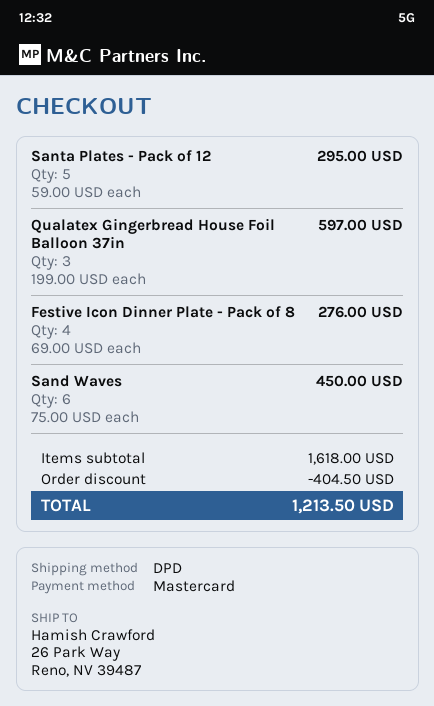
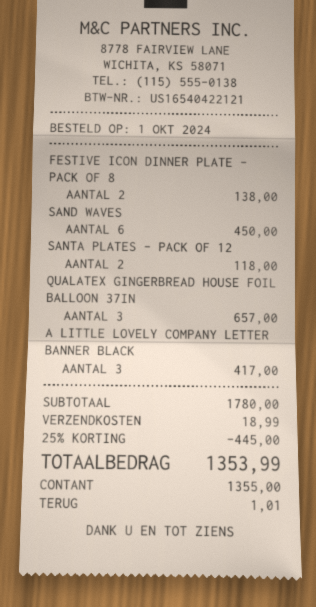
payment method: Mastercard -> cash
Santa Plates - Pack of 12: 5 for 295.00 -> 2 for 118.00
Qualatex Gingerbread House Foil Balloon 37in: 3 for 597.00 -> 3 for 657.00
Festive Icon Dinner Plate - Pack of 8: 4 for 276.00 -> 2 for 138.00
A LITTLE LOVELY COMPANY LETTER BANNER BLACK: none -> 3 for 417.00
subtotal: 1618.00 -> 1780.00
discount: 404.50 -> 445.00
shipping: none -> 18.99
total: 1213.50 -> 1353.99

